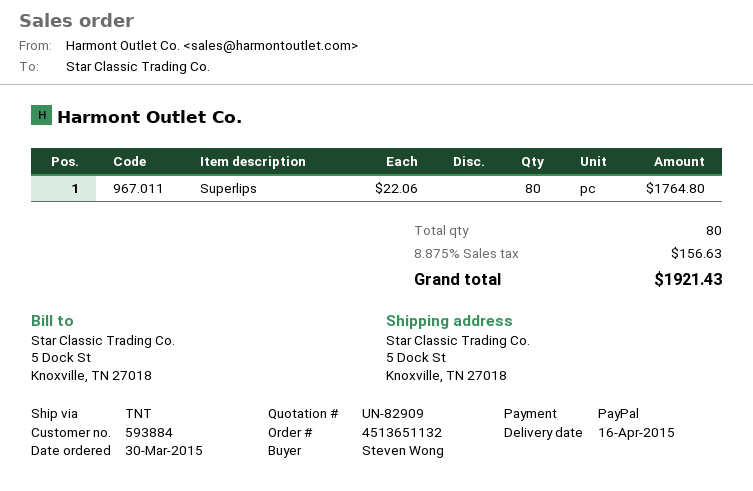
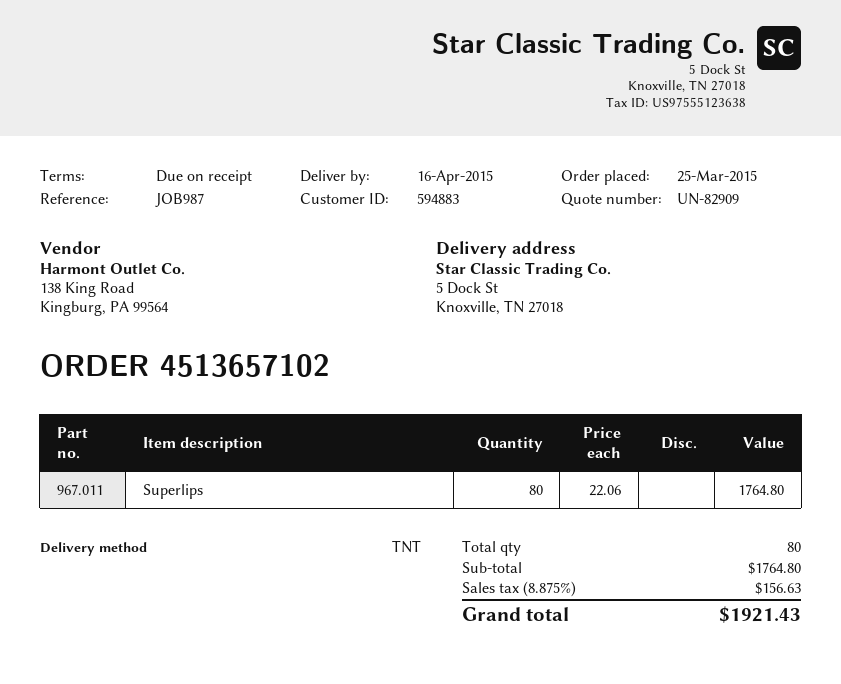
order number: 4513651132 -> 4513657102
order date: 2015-03-30 -> 2015-03-25
customer number: 593884 -> 594883

